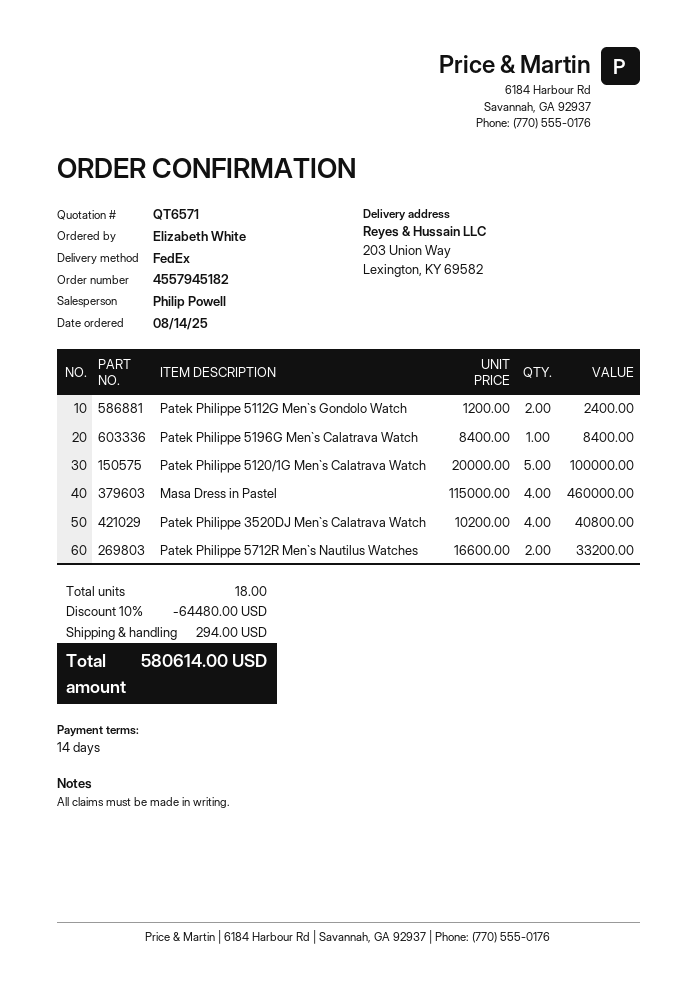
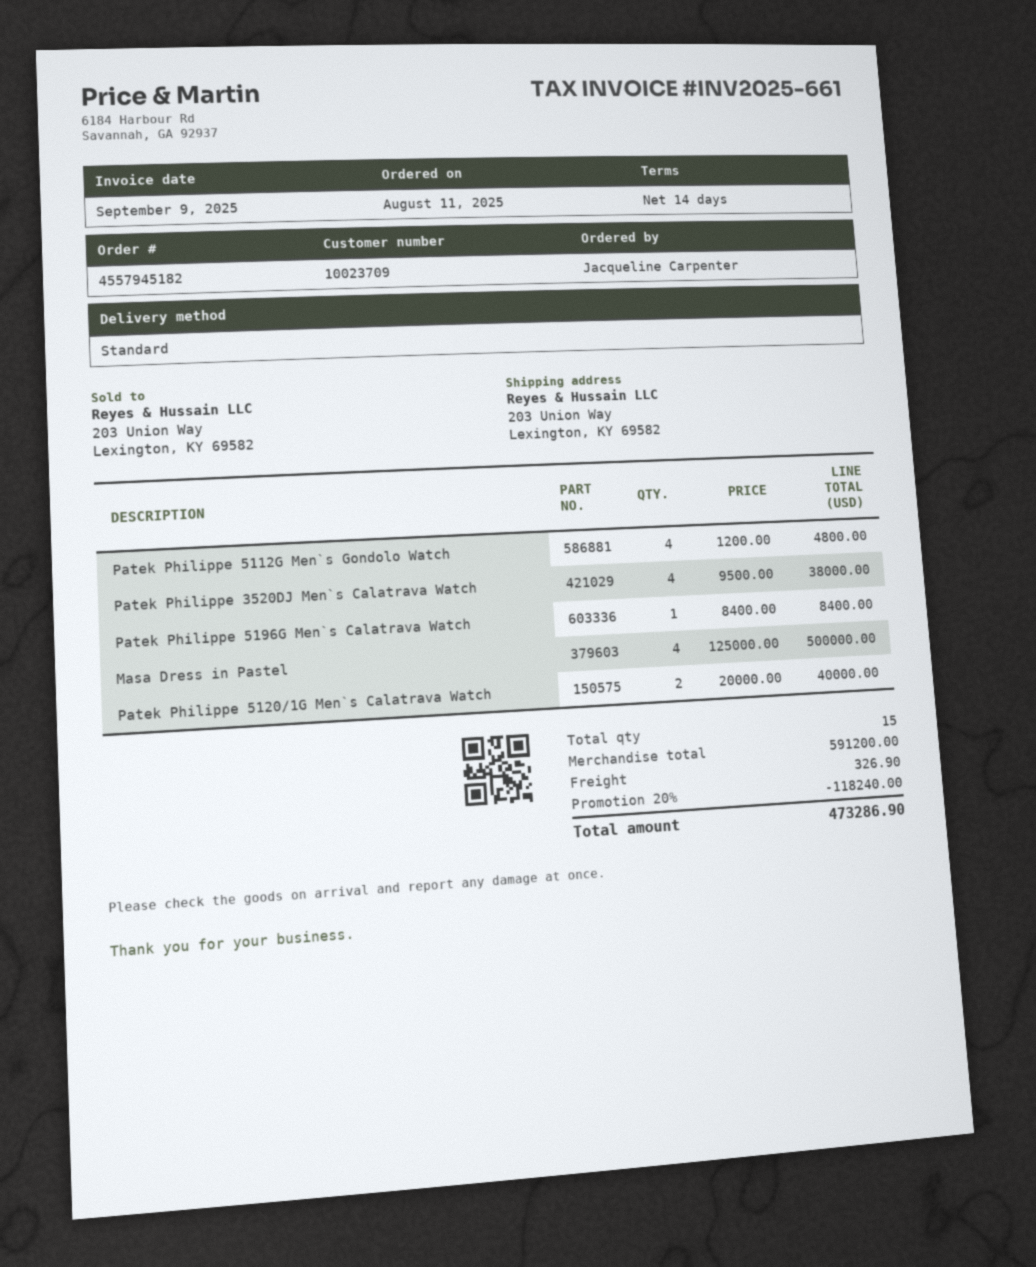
order date: 2025-08-14 -> 2025-08-11
ordered by: Elizabeth White -> Jacqueline Carpenter
shipping method: FedEx -> standard
Patek Philippe 5112G Men`s Gondolo Watch: 2 x 1200.00 = 2400.00 -> 4 x 1200.00 = 4800.00
Patek Philippe 5120/1G Men`s Calatrava Watch: 5 x 20000.00 = 100000.00 -> 2 x 20000.00 = 40000.00
Masa Dress in Pastel: 4 x 115000.00 = 460000.00 -> 4 x 125000.00 = 500000.00
Patek Philippe 3520DJ Men`s Calatrava Watch: 4 x 10200.00 = 40800.00 -> 4 x 9500.00 = 38000.00
Patek Philippe 5712R Men`s Nautilus Watches: 2 x 16600.00 = 33200.00 -> none
total quantity: 18 -> 15
discount: 10% = 64480.00 -> 20% = 118240.00
shipping: 294.00 -> 326.90
total: 580614.00 -> 473286.90

